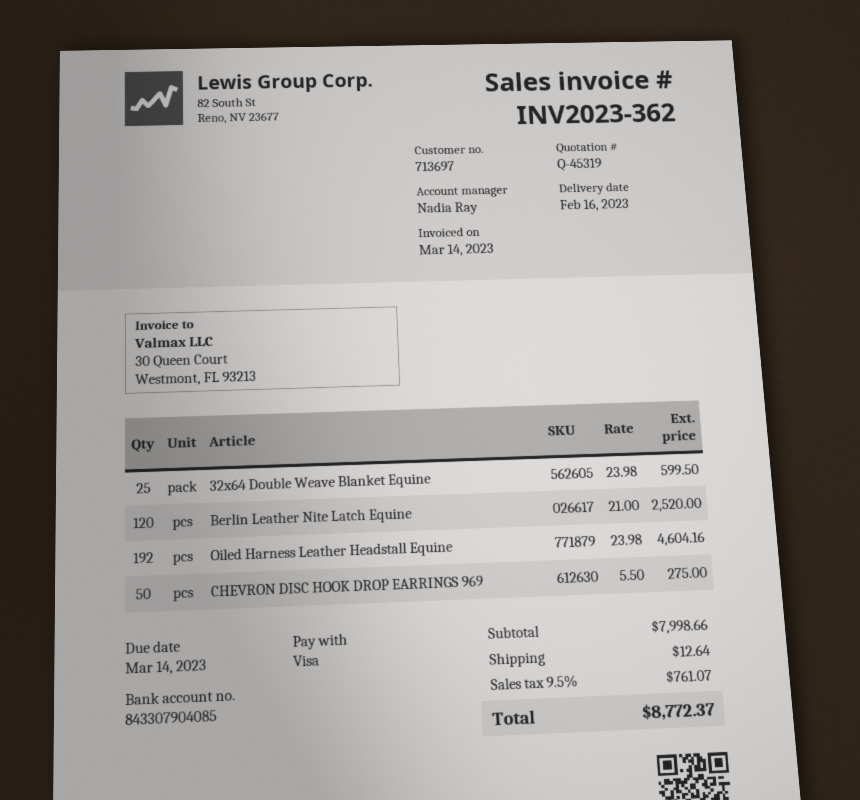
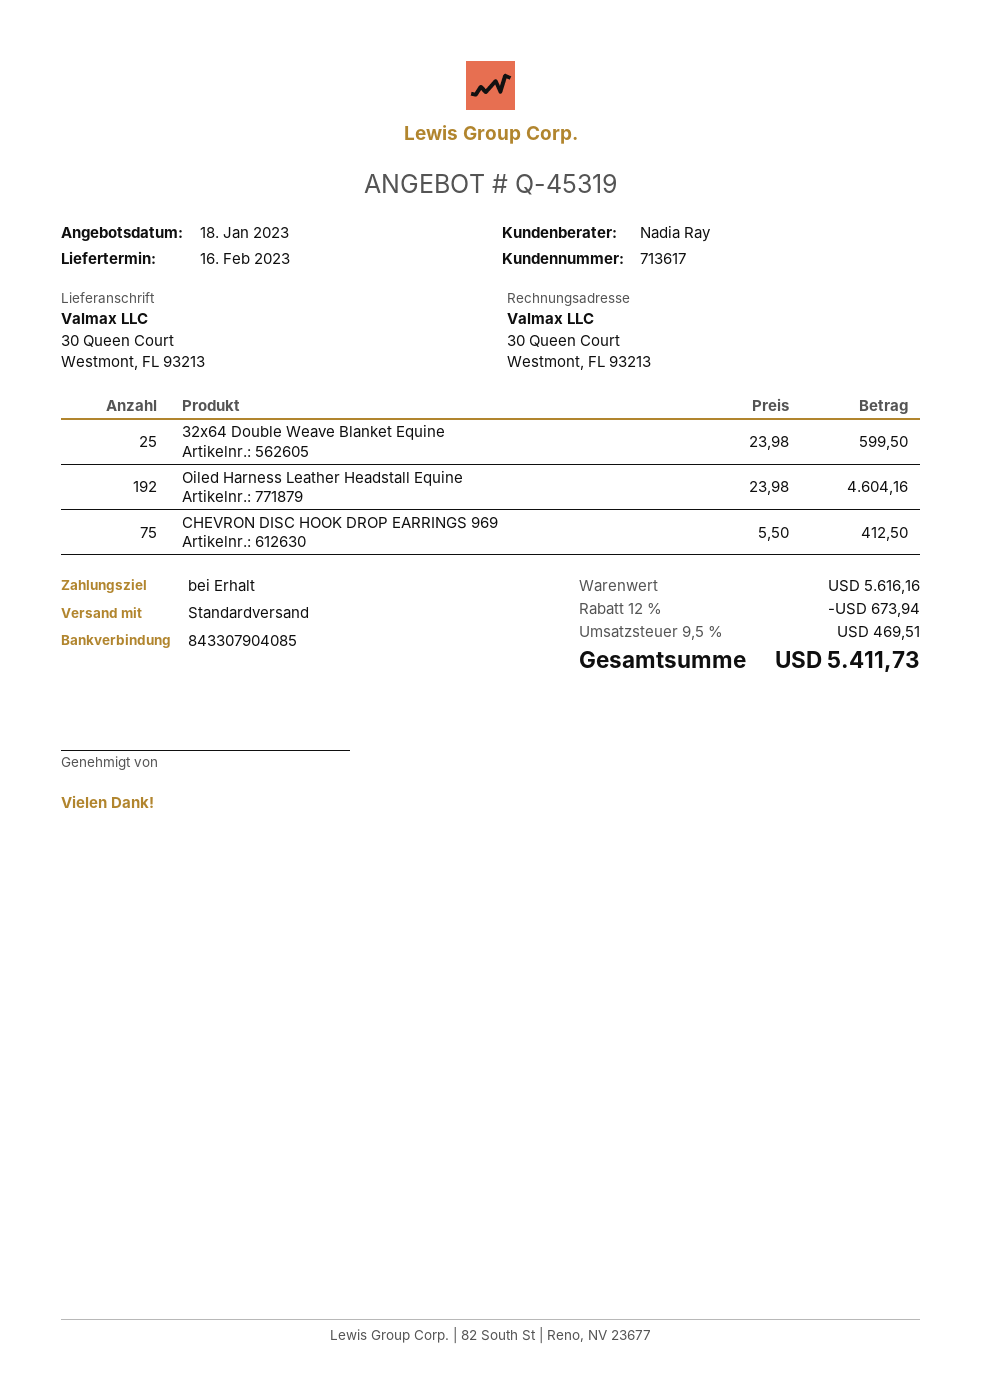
customer number: 713697 -> 713617
Berlin Leather Nite Latch Equine: 120 x 21.00 = 2520.00 -> none
CHEVRON DISC HOOK DROP EARRINGS 969: 50 x 5.50 = 275.00 -> 75 x 5.50 = 412.50
subtotal: 7998.66 -> 5616.16
discount: none -> 12% = 673.94
shipping: 12.64 -> none
tax: 9.5% = 761.07 -> 9.5% = 469.51
total: 8772.37 -> 5411.73

